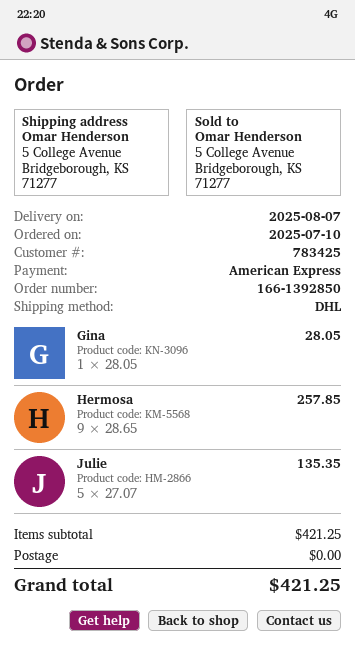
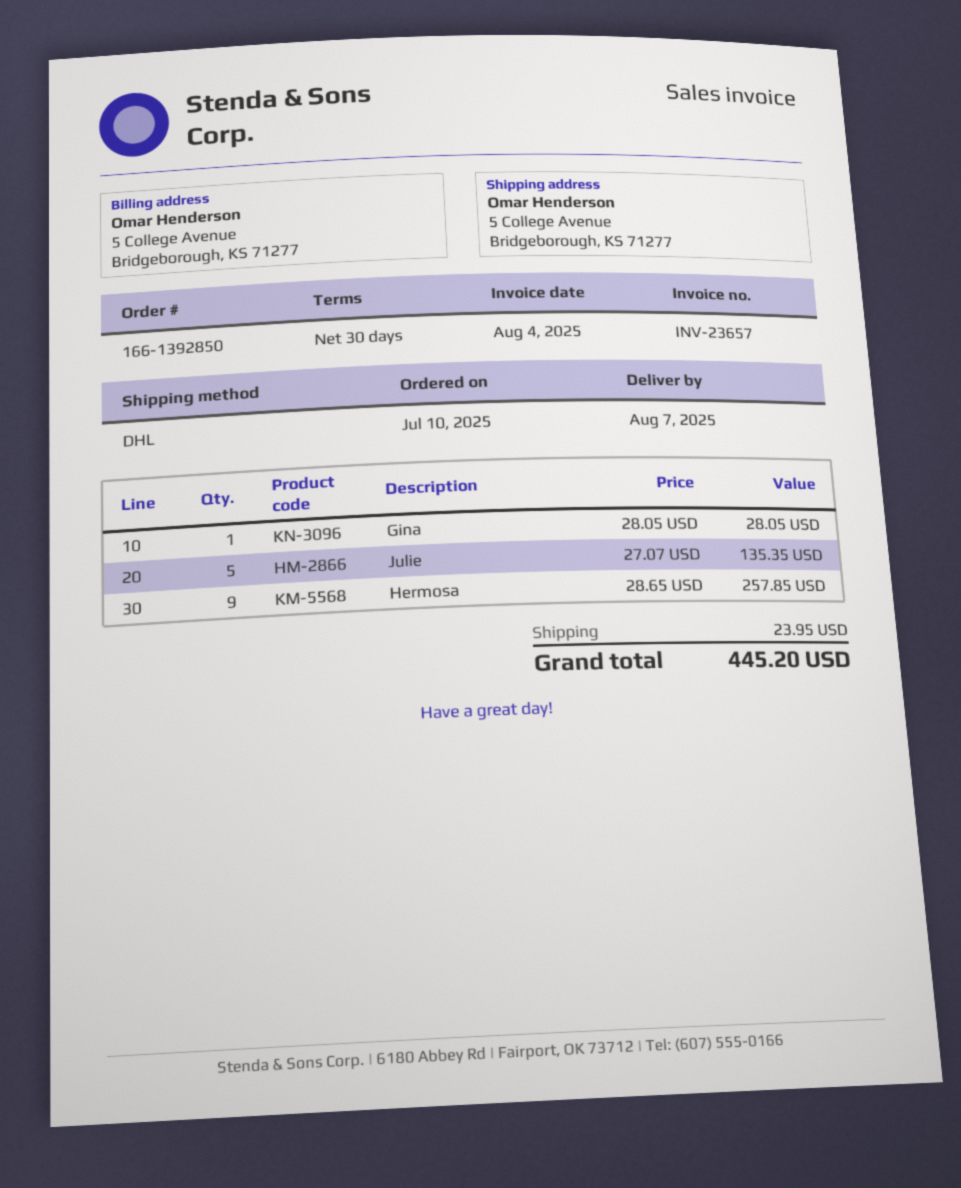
shipping: 0.00 -> 23.95
total: 421.25 -> 445.20

